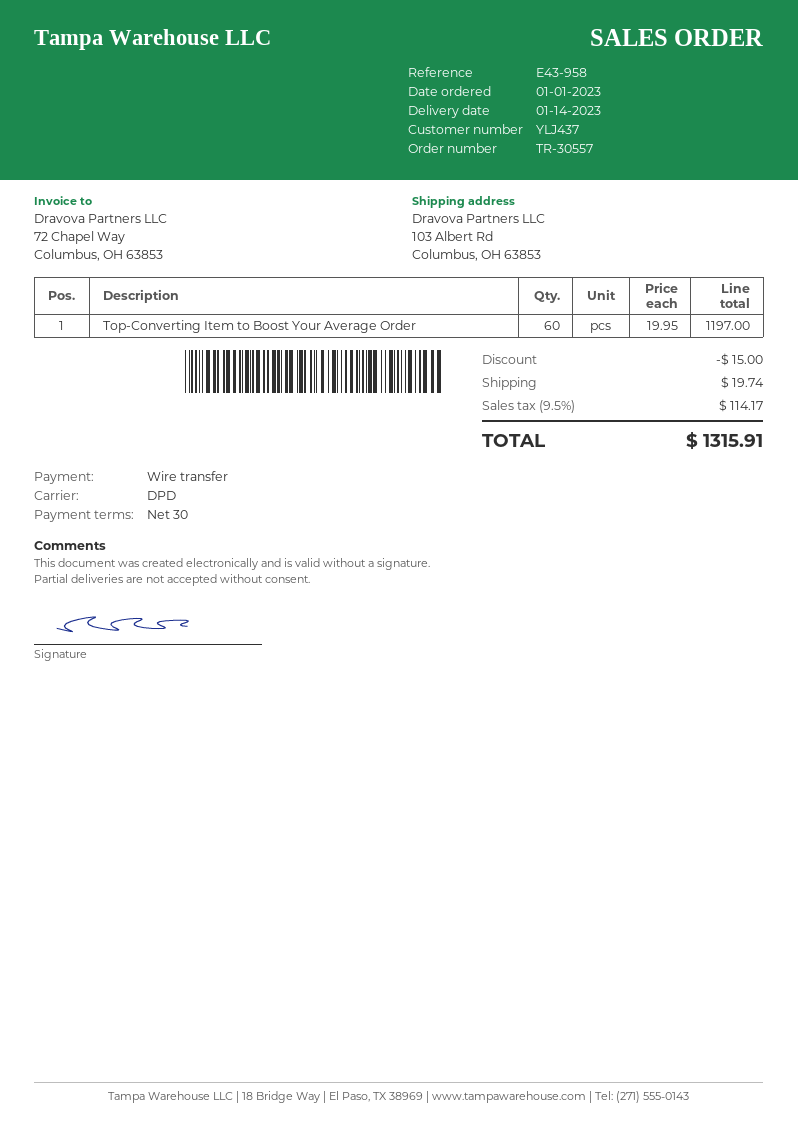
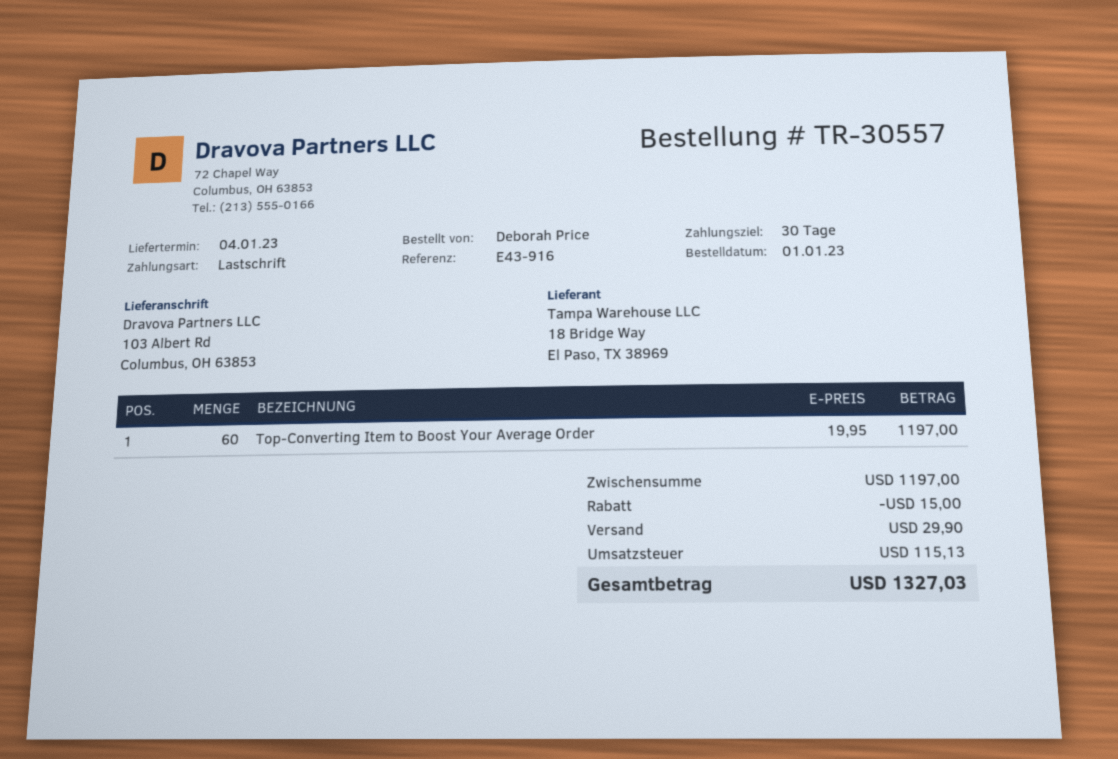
delivery date: 2023-01-14 -> 2023-01-04
reference: E43-958 -> E43-916
payment method: bank transfer -> direct debit
shipping: 19.74 -> 29.90
tax: 114.17 -> 115.13
total: 1315.91 -> 1327.03

